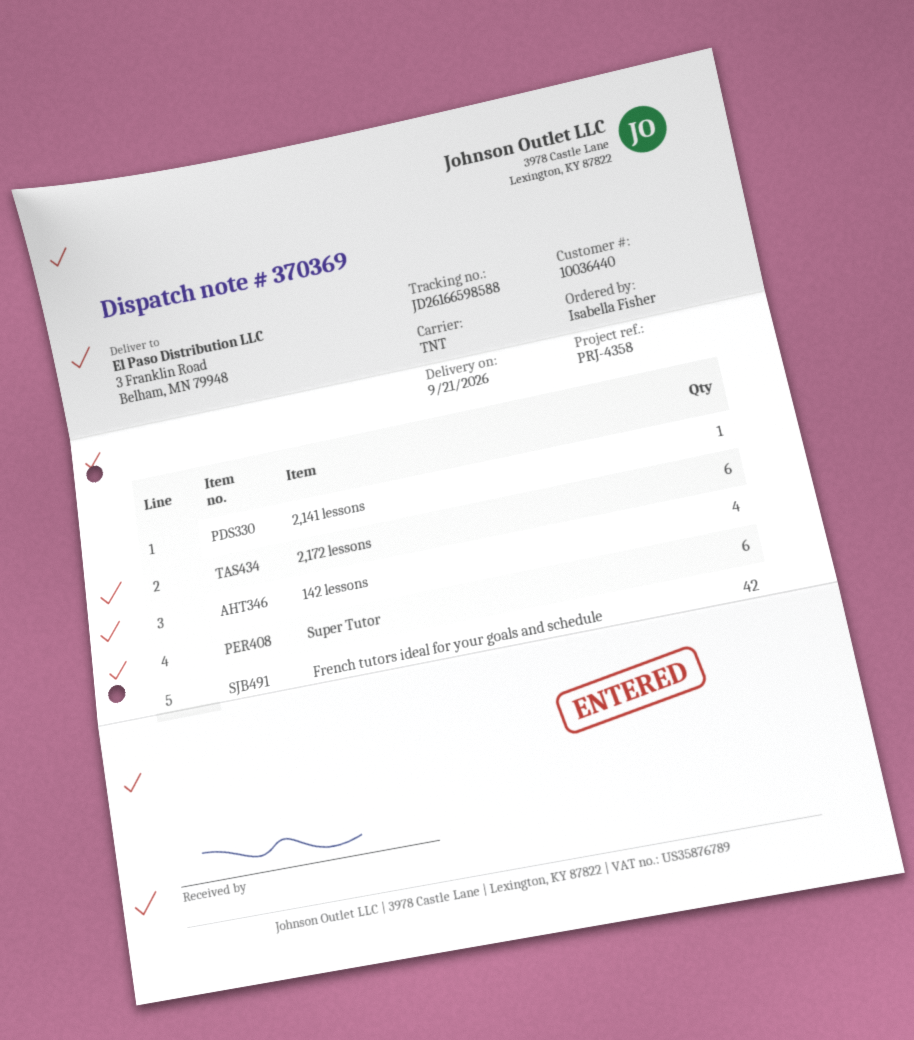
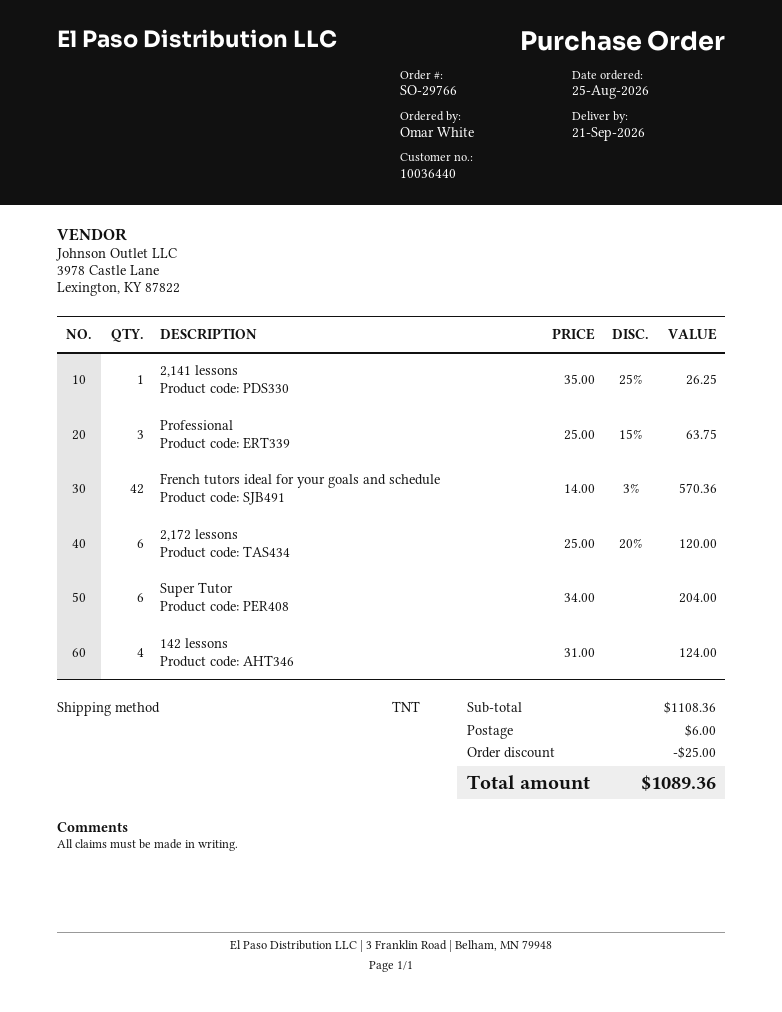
ordered by: Isabella Fisher -> Omar White
Professional: none -> 3

